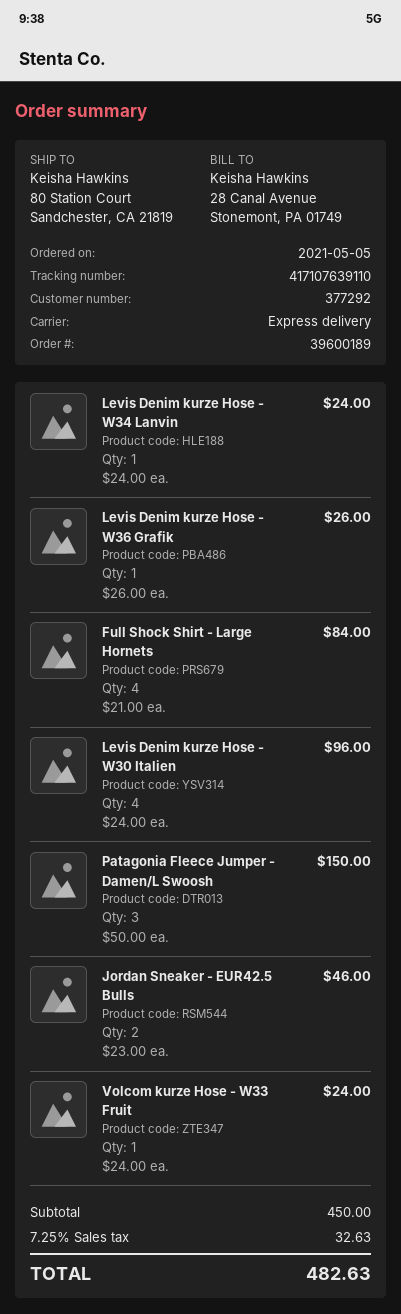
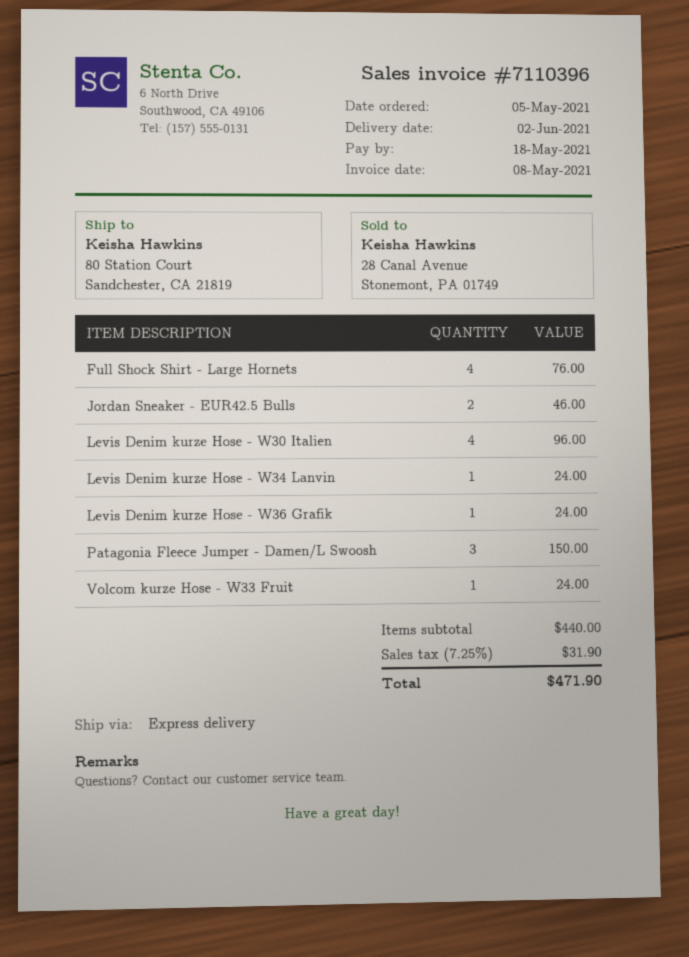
Levis Denim kurze Hose - W36 Grafik: 1 for 26.00 -> 1 for 24.00
Full Shock Shirt - Large Hornets: 4 for 84.00 -> 4 for 76.00
subtotal: 450.00 -> 440.00
tax: 7.25% = 32.63 -> 7.25% = 31.90
total: 482.63 -> 471.90

